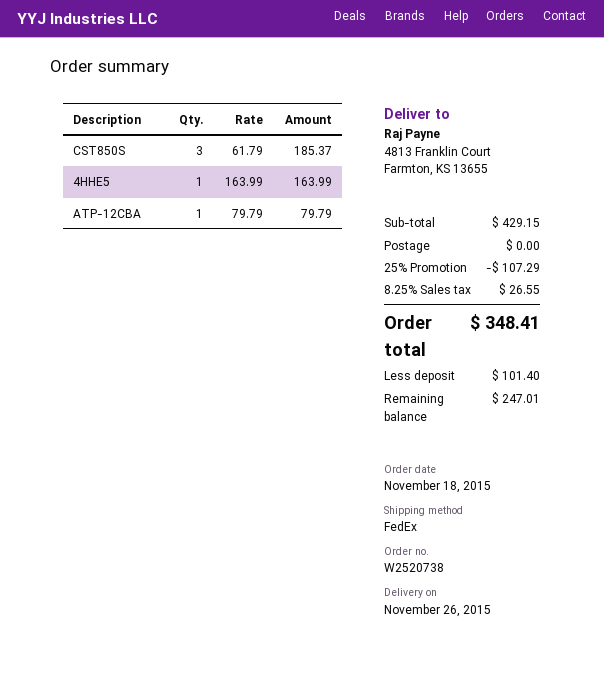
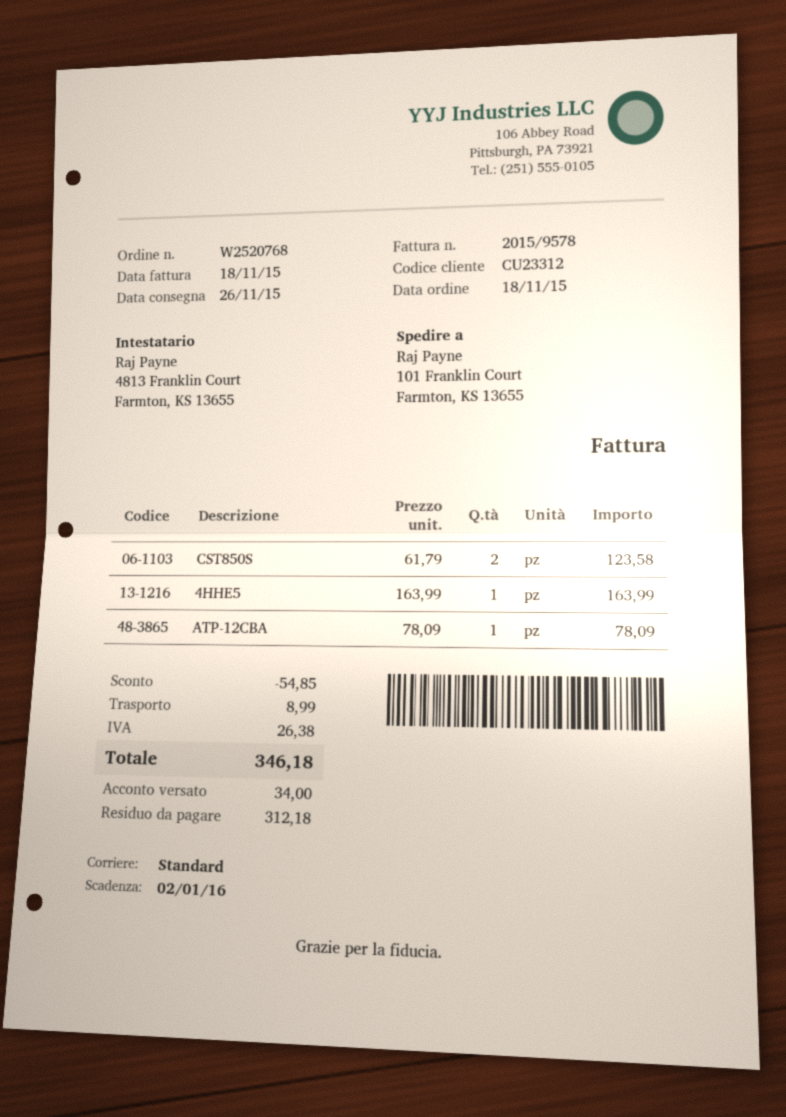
order number: W2520738 -> W2520768
shipping method: FedEx -> standard
ship to: 4813 Franklin Court, Farmton, KS 13655 -> 101 Franklin Court, Farmton, KS 13655
CST850S: 3 x 61.79 = 185.37 -> 2 x 61.79 = 123.58
ATP-12CBA: 1 x 79.79 = 79.79 -> 1 x 78.09 = 78.09
discount: 107.29 -> 54.85
shipping: 0.00 -> 8.99
tax: 26.55 -> 26.38
total: 348.41 -> 346.18
deposit: 101.40 -> 34.00
balance: 247.01 -> 312.18

